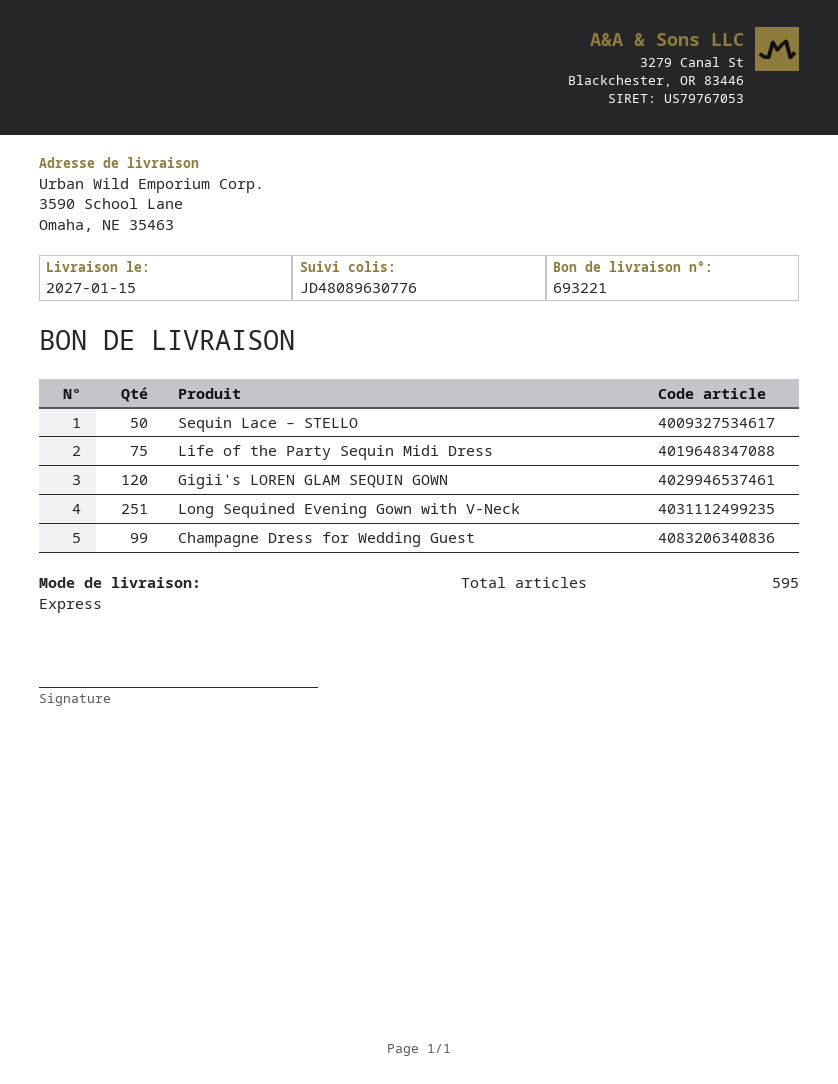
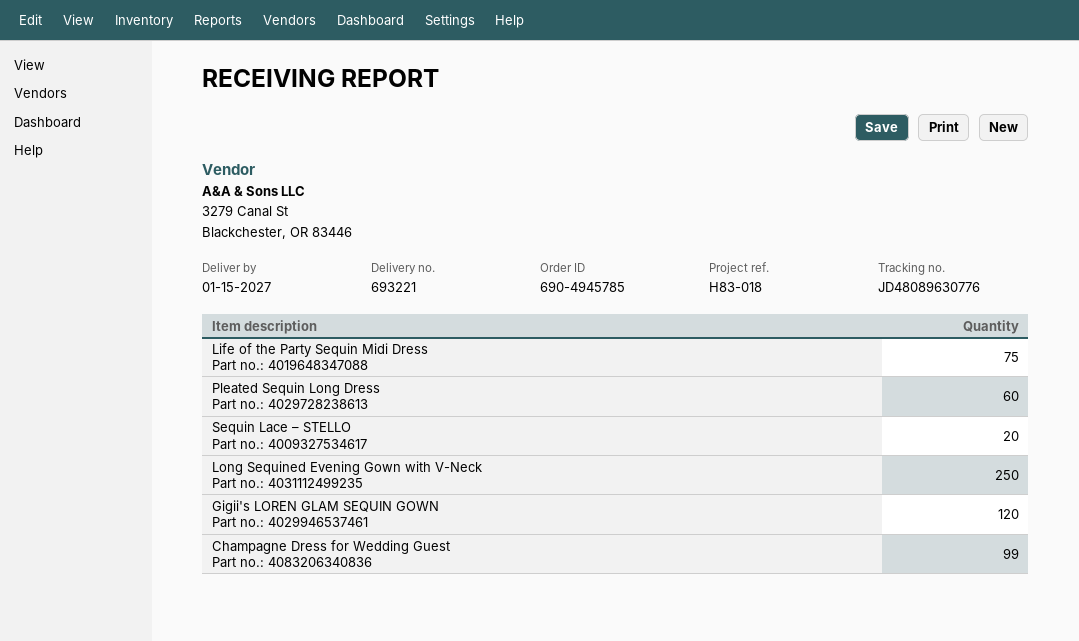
Sequin Lace – STELLO: 50 -> 20
Long Sequined Evening Gown with V-Neck: 251 -> 250
Pleated Sequin Long Dress: none -> 60

